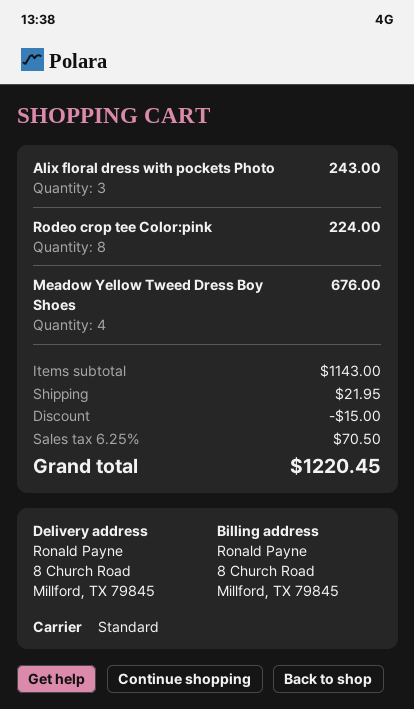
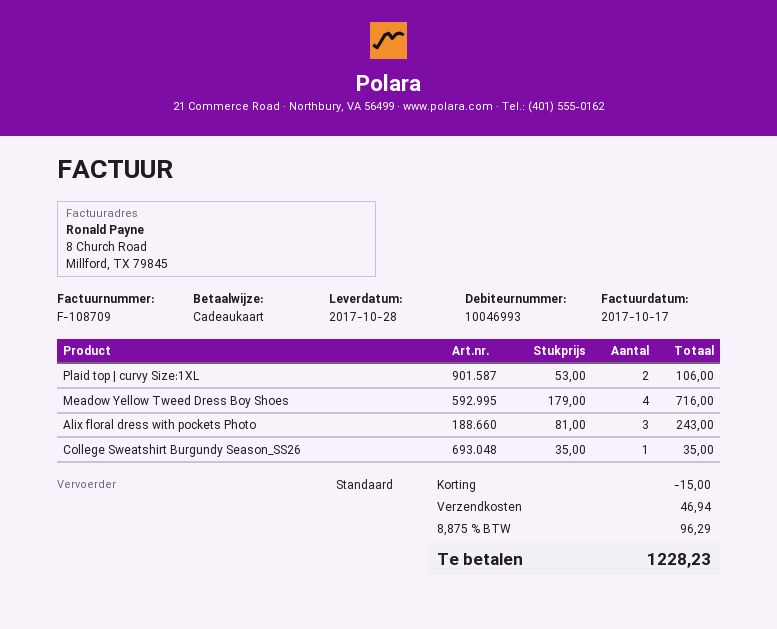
Rodeo crop tee Color:pink: 8 for 224.00 -> none
Meadow Yellow Tweed Dress Boy Shoes: 4 for 676.00 -> 4 for 716.00
Plaid top | curvy Size:1XL: none -> 2 for 106.00
College Sweatshirt Burgundy Season_SS26: none -> 1 for 35.00
shipping: 21.95 -> 46.94
tax: 6.25% = 70.50 -> 8.875% = 96.29
total: 1220.45 -> 1228.23

